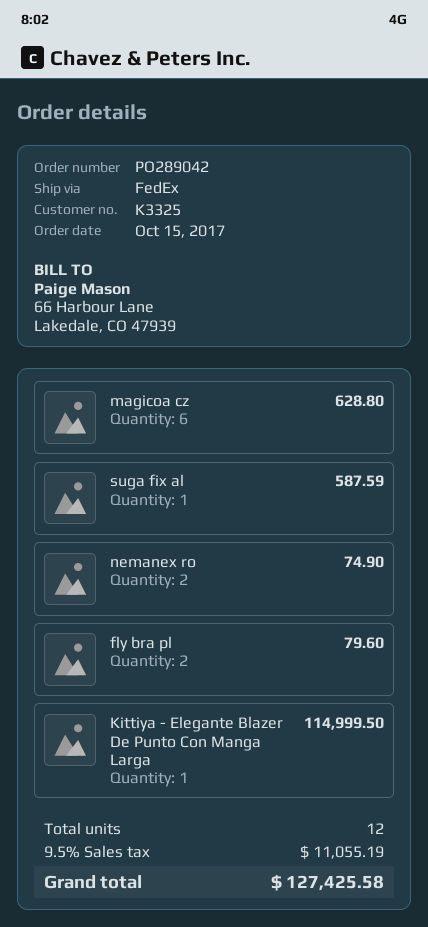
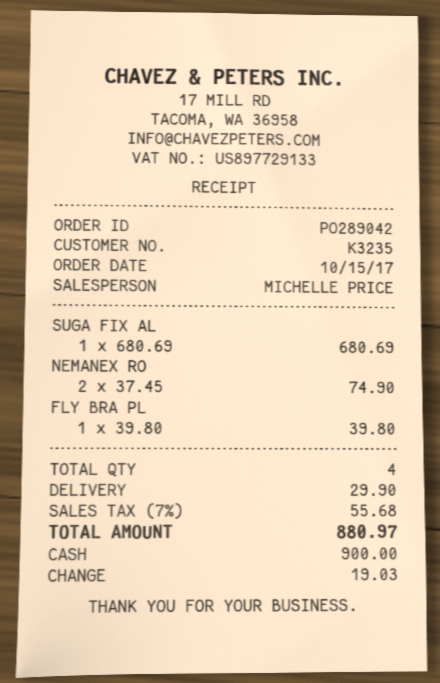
customer number: K3325 -> K3235
magicoa cz: 6 for 628.80 -> none
suga fix al: 1 for 587.59 -> 1 for 680.69
fly bra pl: 2 for 79.60 -> 1 for 39.80
Kittiya - Elegante Blazer De Punto Con Manga Larga: 1 for 114999.50 -> none
total quantity: 12 -> 4
shipping: none -> 29.90
tax: 9.5% = 11055.19 -> 7% = 55.68
total: 127425.58 -> 880.97

